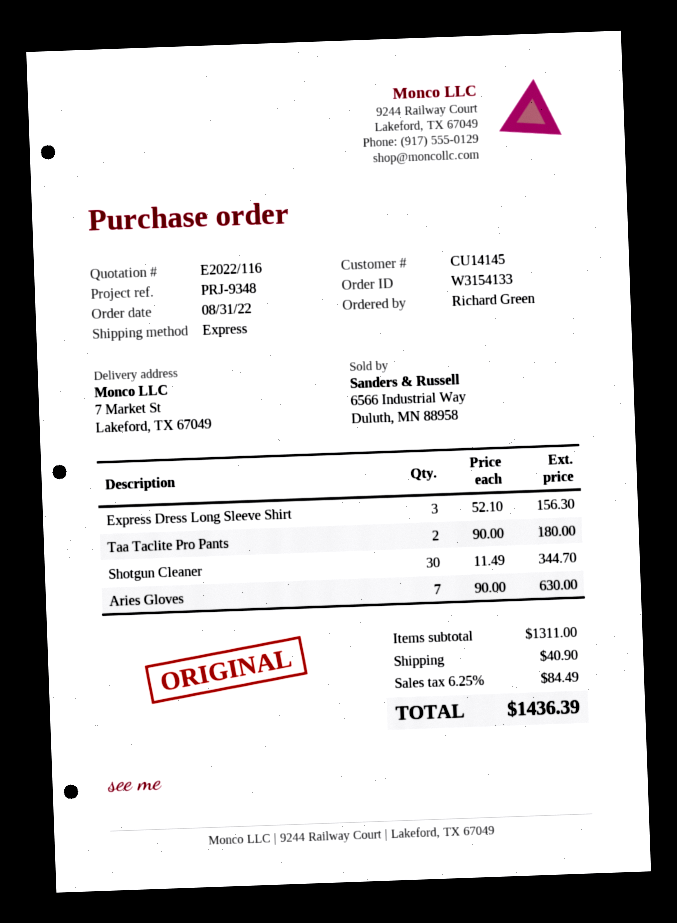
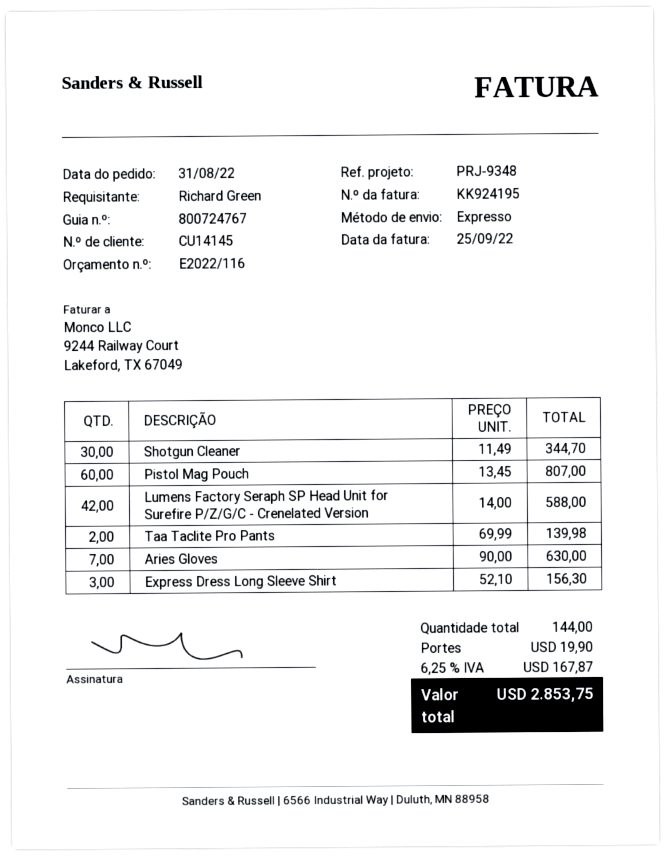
Taa Taclite Pro Pants: 2 x 90.00 = 180.00 -> 2 x 69.99 = 139.98
Pistol Mag Pouch: none -> 60 x 13.45 = 807.00
Lumens Factory Seraph SP Head Unit for Surefire P/Z/G/C - Crenelated Version: none -> 42 x 14.00 = 588.00
shipping: 40.90 -> 19.90
tax: 6.25% = 84.49 -> 6.25% = 167.87
total: 1436.39 -> 2853.75

